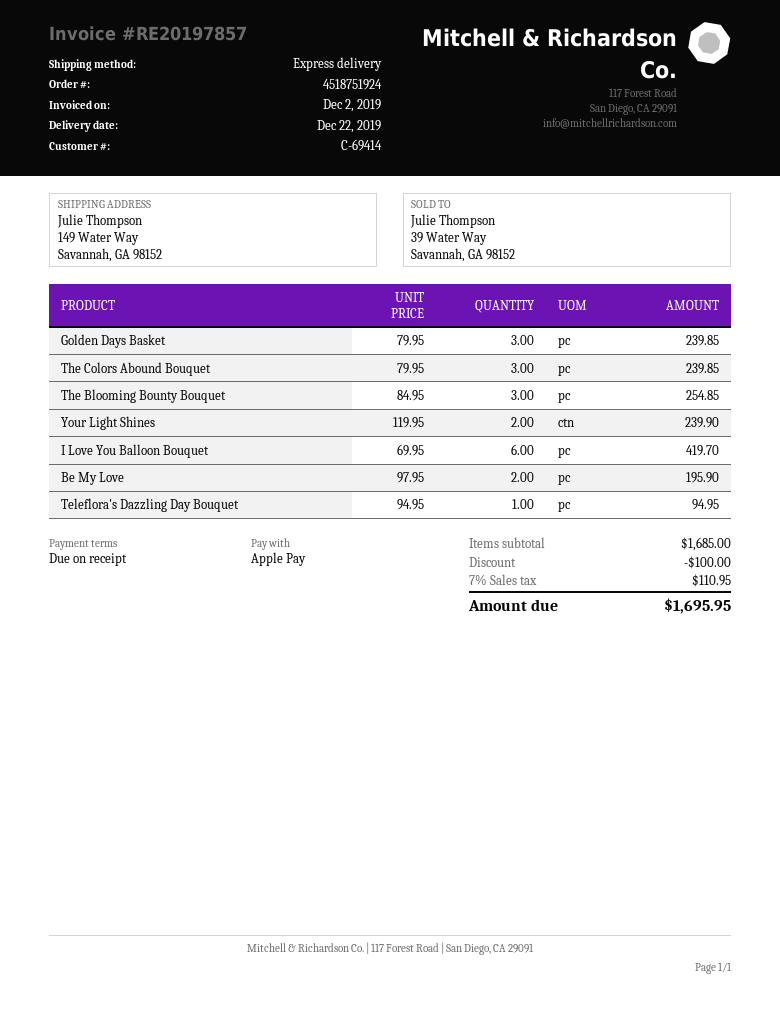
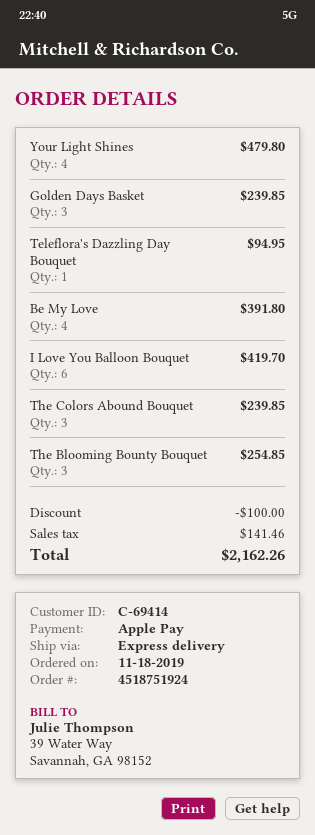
Your Light Shines: 2 for 239.90 -> 4 for 479.80
Be My Love: 2 for 195.90 -> 4 for 391.80
tax: 110.95 -> 141.46
total: 1695.95 -> 2162.26

